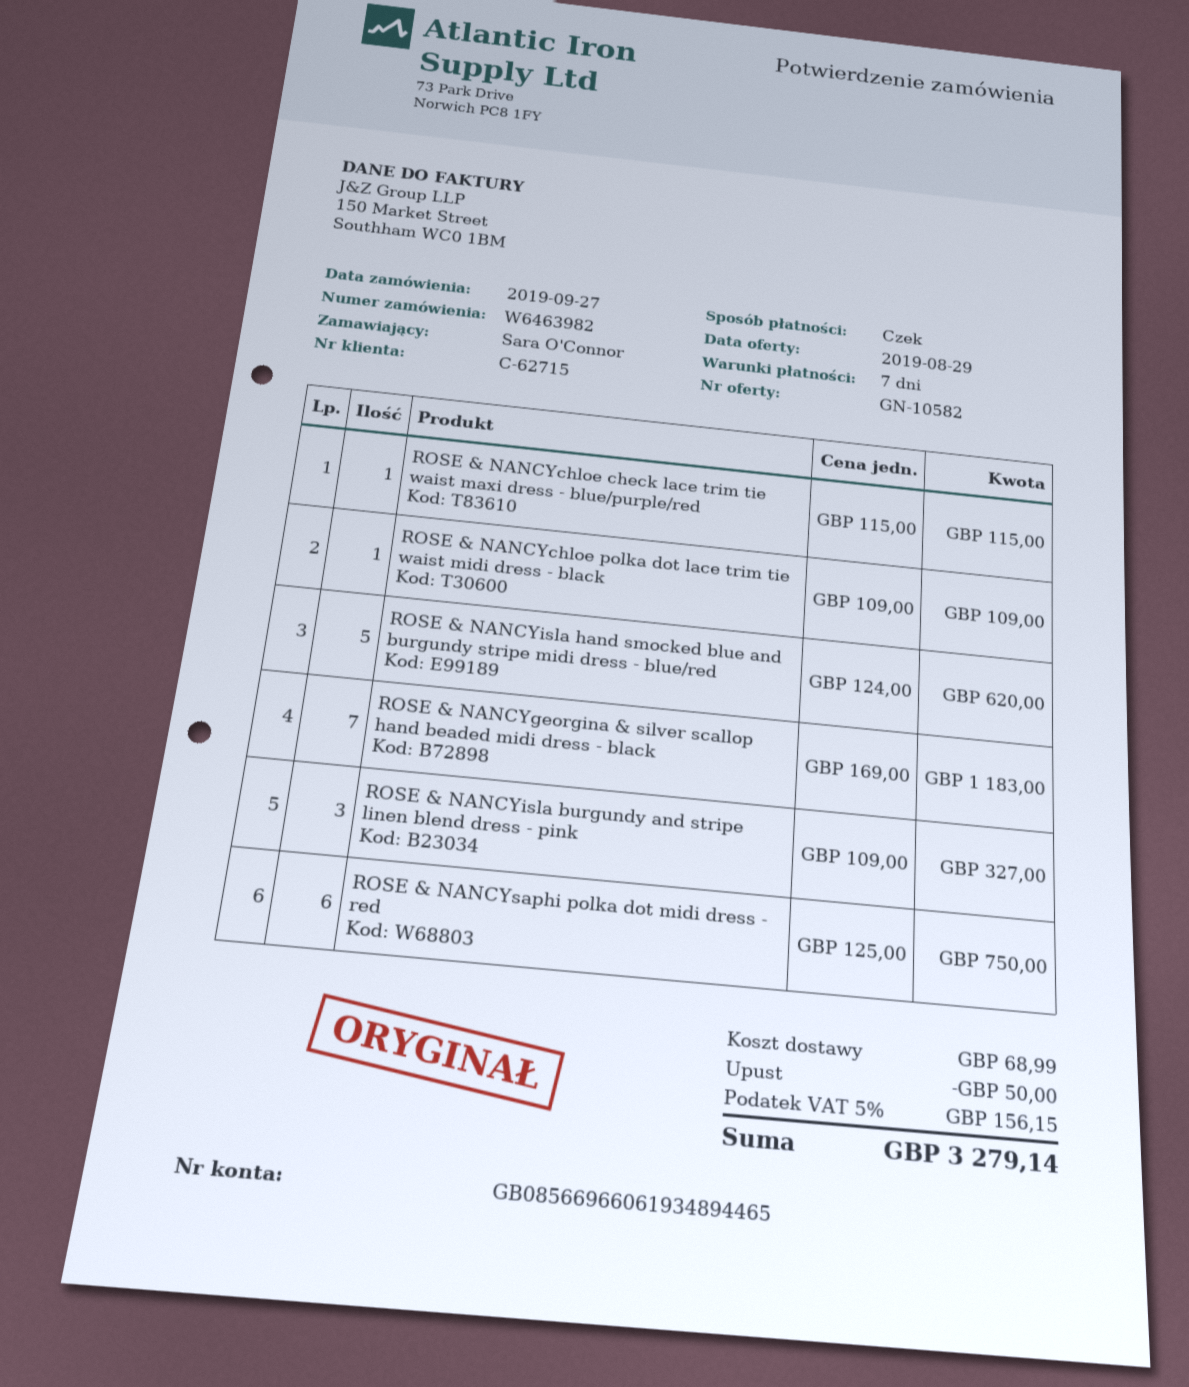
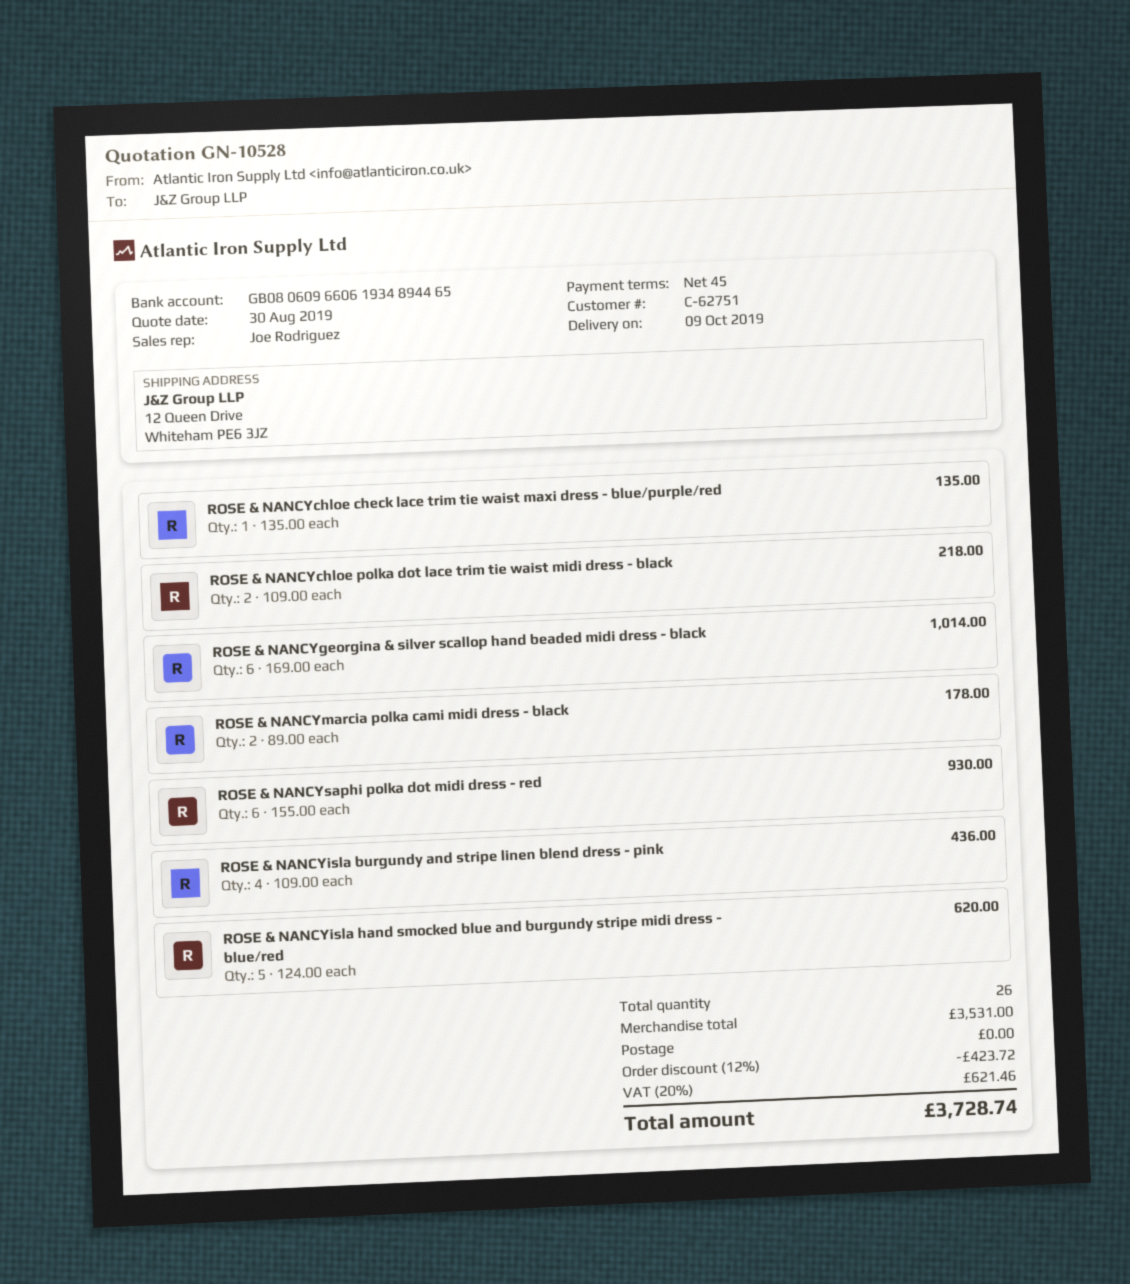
quote number: GN-10582 -> GN-10528
quote date: 2019-08-29 -> 2019-08-30
payment terms: 7 days -> 45 days
customer number: C-62715 -> C-62751
bank account: GB08566966061934894465 -> GB08060966061934894465
ROSE & NANCYchloe check lace trim tie waist maxi dress - blue/purple/red: 1 x 115.00 = 115.00 -> 1 x 135.00 = 135.00
ROSE & NANCYchloe polka dot lace trim tie waist midi dress - black: 1 x 109.00 = 109.00 -> 2 x 109.00 = 218.00
ROSE & NANCYgeorgina & silver scallop hand beaded midi dress - black: 7 x 169.00 = 1183.00 -> 6 x 169.00 = 1014.00
ROSE & NANCYisla burgundy and stripe linen blend dress - pink: 3 x 109.00 = 327.00 -> 4 x 109.00 = 436.00
ROSE & NANCYsaphi polka dot midi dress - red: 6 x 125.00 = 750.00 -> 6 x 155.00 = 930.00
ROSE & NANCYmarcia polka cami midi dress - black: none -> 2 x 89.00 = 178.00
discount: 50.00 -> 423.72
shipping: 68.99 -> 0.00
tax: 5% = 156.15 -> 20% = 621.46
total: 3279.14 -> 3728.74

